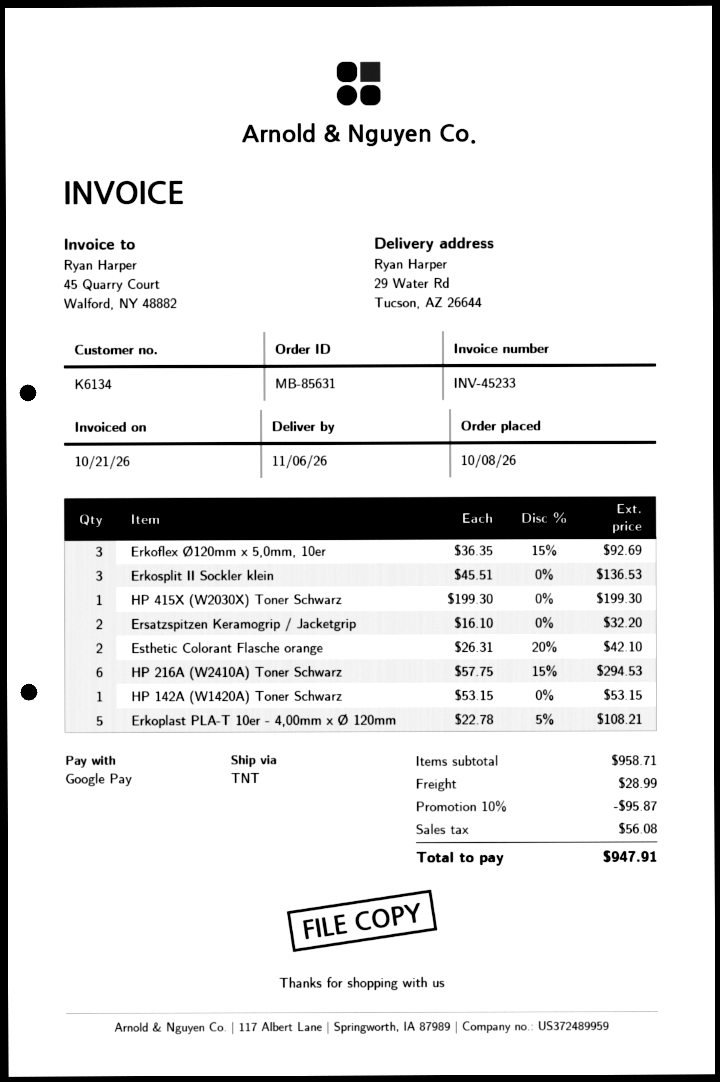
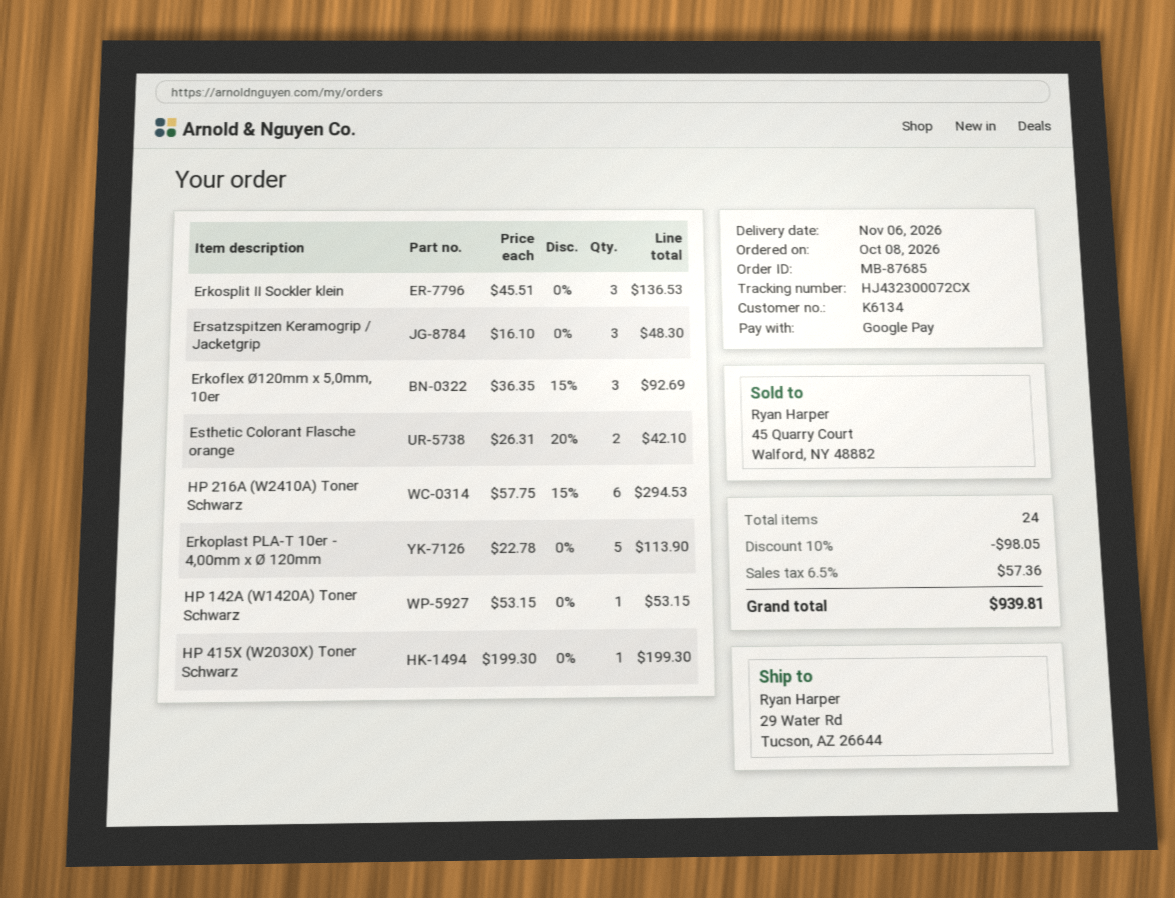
order number: MB-85631 -> MB-87685
Ersatzspitzen Keramogrip / Jacketgrip: 2 x 16.10 = 32.20 -> 3 x 16.10 = 48.30
Erkoplast PLA-T 10er - 4,00mm x Ø 120mm: 5 x 22.78 - 5% = 108.21 -> 5 x 22.78 = 113.90
discount: 10% = 95.87 -> 10% = 98.05
shipping: 28.99 -> none
tax: 56.08 -> 57.36
total: 947.91 -> 939.81

